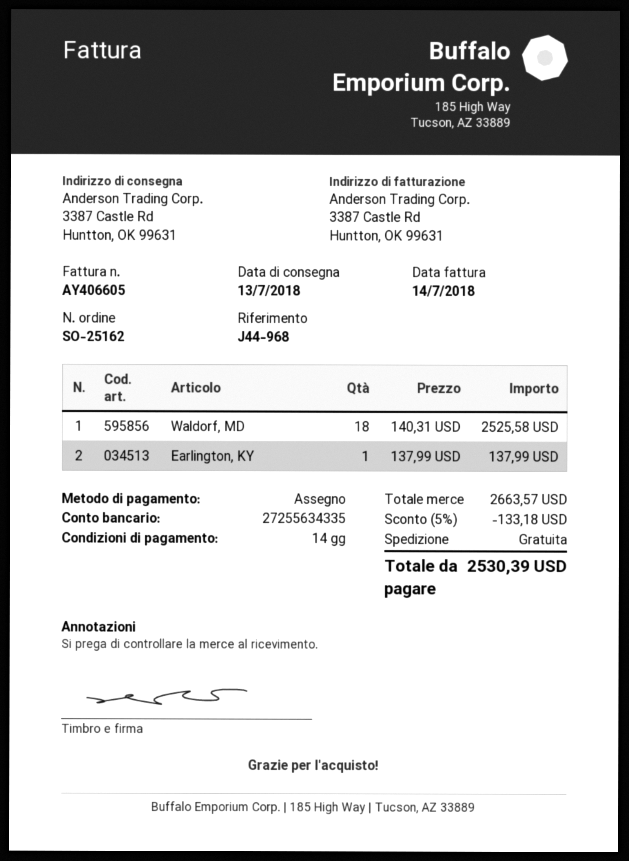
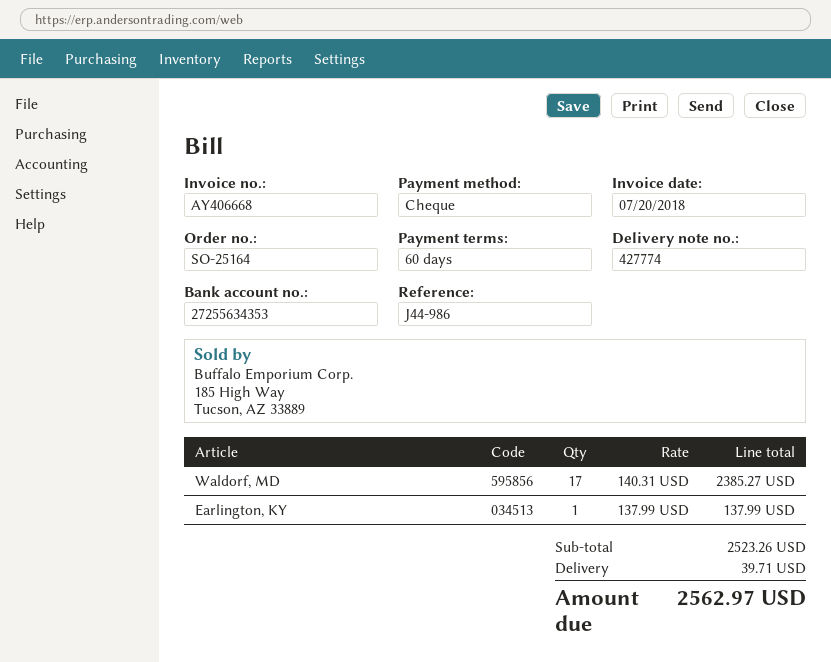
order number: SO-25162 -> SO-25164
invoice number: AY406605 -> AY406668
invoice date: 2018-07-14 -> 2018-07-20
payment terms: 14 days -> 60 days
reference: J44-968 -> J44-986
bank account: 27255634335 -> 27255634353
Waldorf, MD: 18 x 140.31 = 2525.58 -> 17 x 140.31 = 2385.27
subtotal: 2663.57 -> 2523.26
discount: 5% = 133.18 -> none
shipping: 0.00 -> 39.71
total: 2530.39 -> 2562.97

